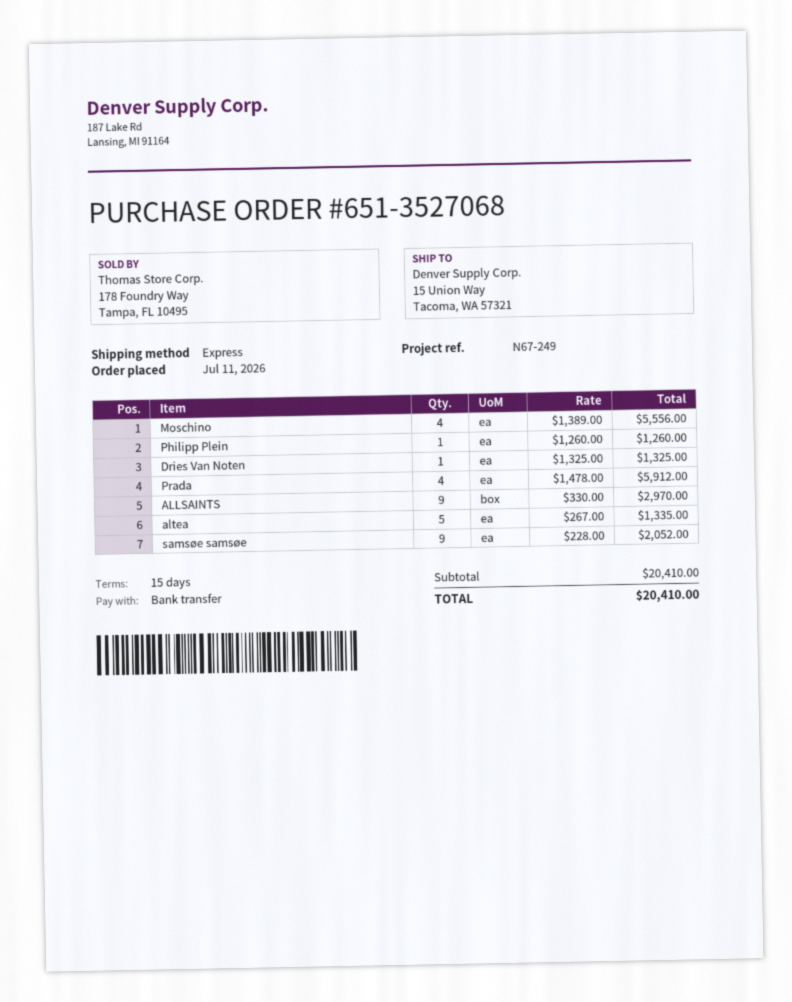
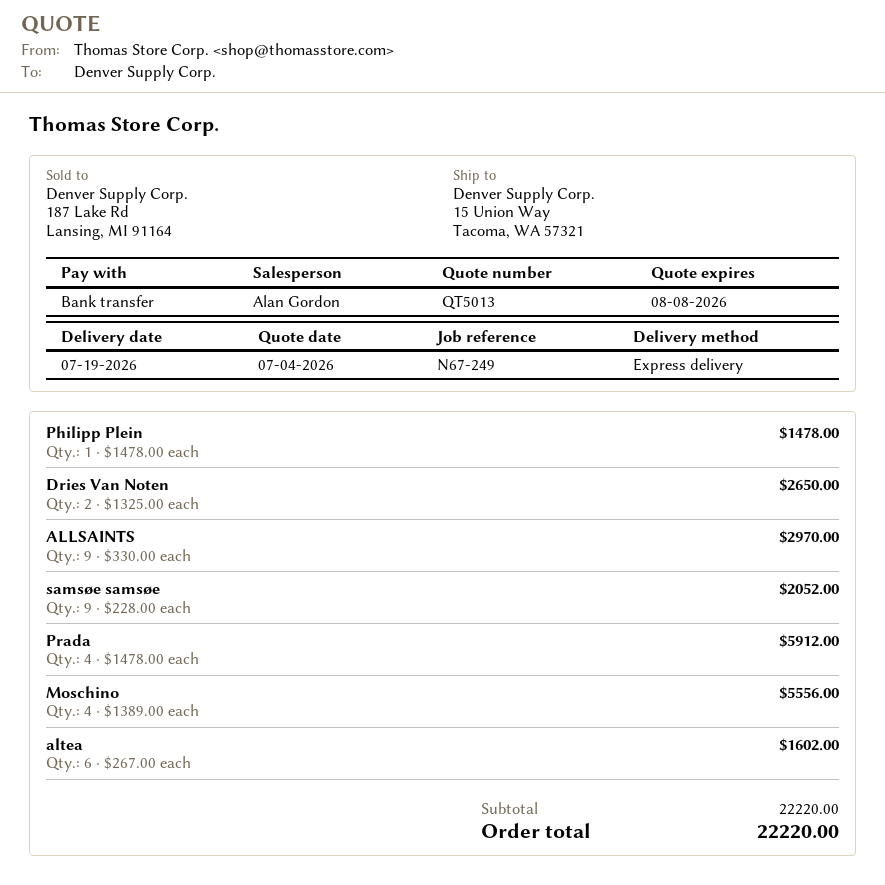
Philipp Plein: 1 x 1260.00 = 1260.00 -> 1 x 1478.00 = 1478.00
Dries Van Noten: 1 x 1325.00 = 1325.00 -> 2 x 1325.00 = 2650.00
altea: 5 x 267.00 = 1335.00 -> 6 x 267.00 = 1602.00
subtotal: 20410.00 -> 22220.00
total: 20410.00 -> 22220.00

